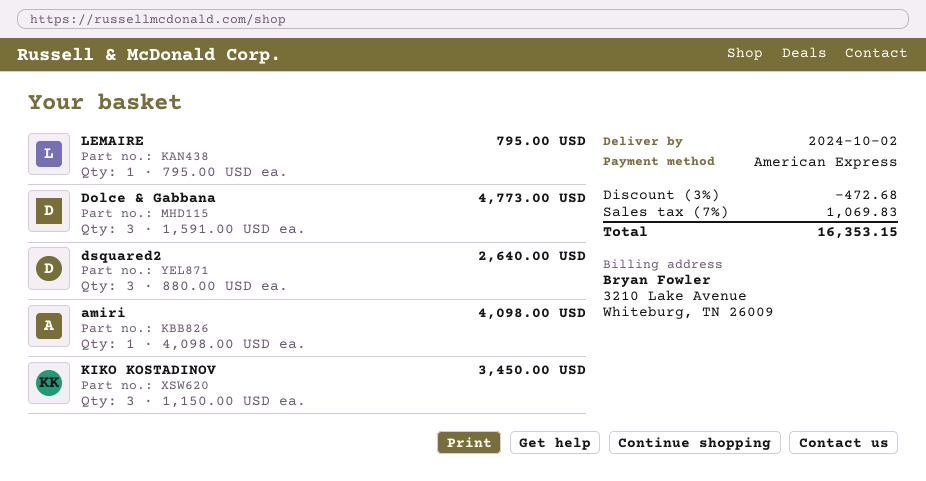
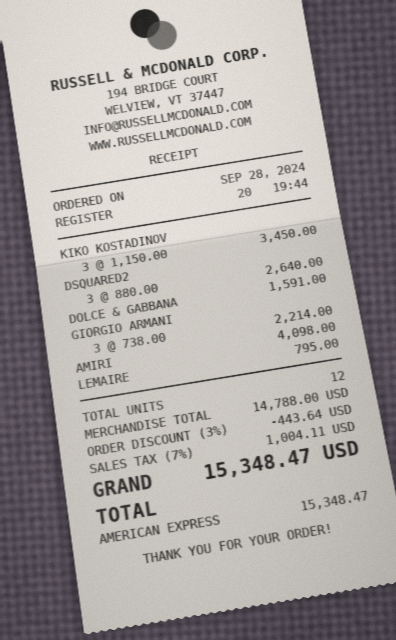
Dolce & Gabbana: 3 x 1591.00 = 4773.00 -> 1 x 1591.00 = 1591.00
GIORGIO ARMANI: none -> 3 x 738.00 = 2214.00
discount: 3% = 472.68 -> 3% = 443.64
tax: 7% = 1069.83 -> 7% = 1004.11
total: 16353.15 -> 15348.47

